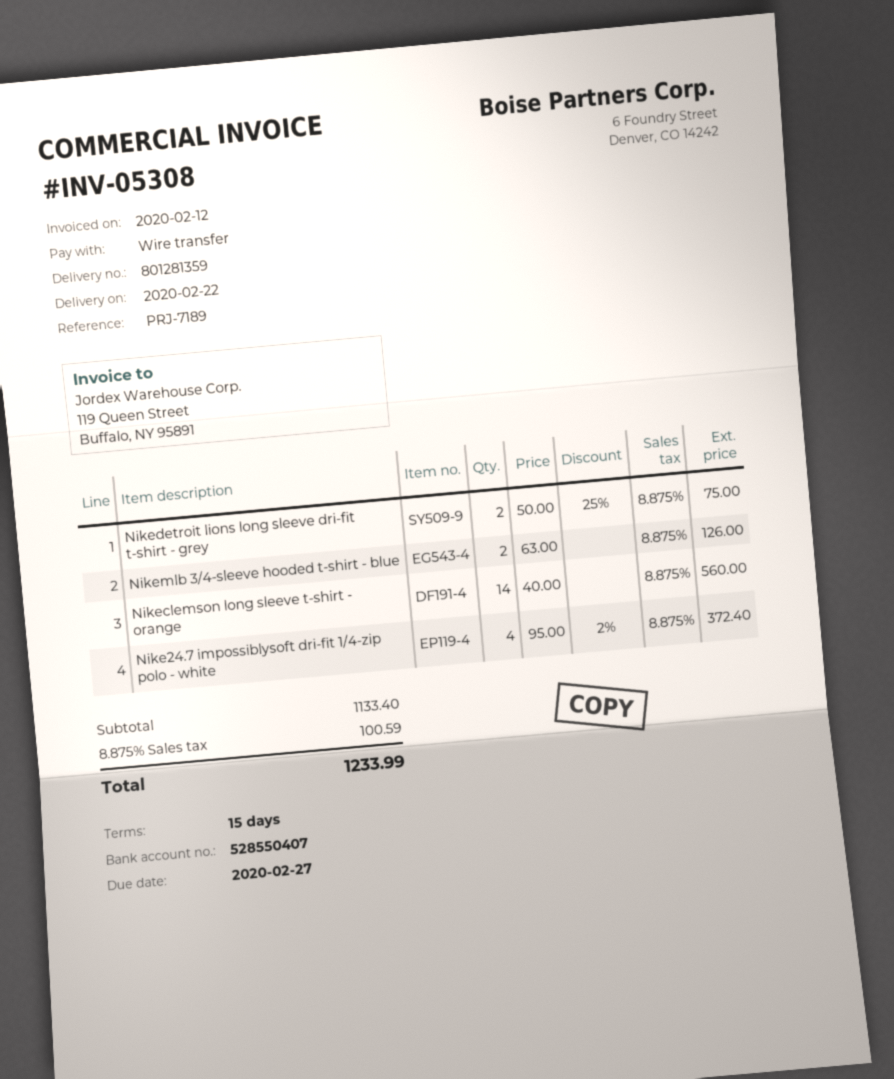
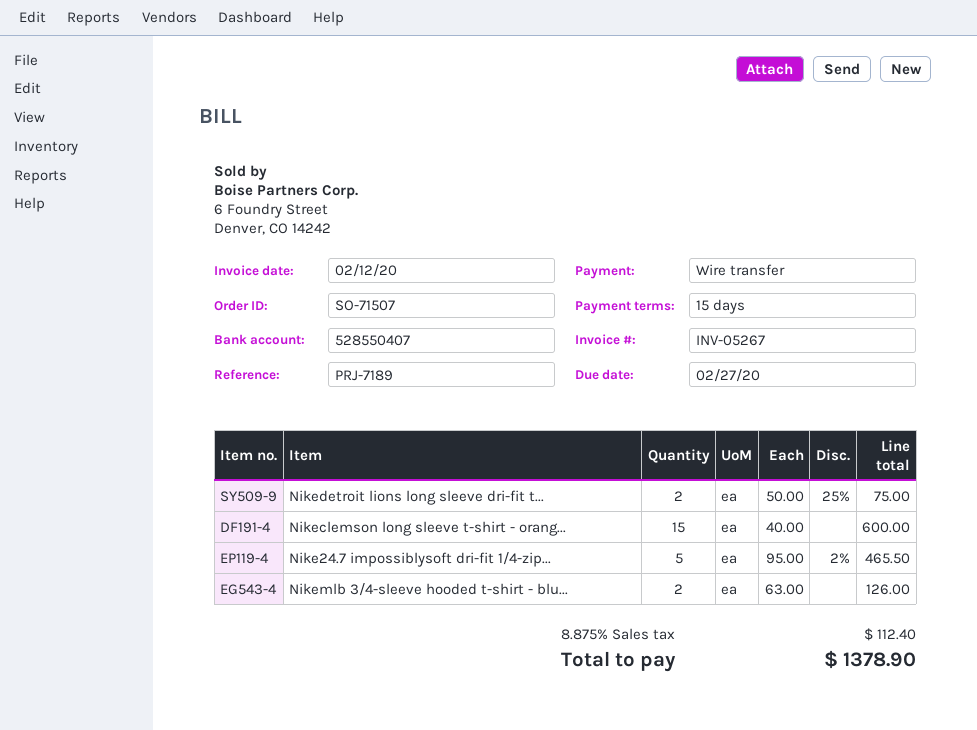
invoice number: INV-05308 -> INV-05267
Nikeclemson long sleeve t-shirt - orange: 14 x 40.00 = 560.00 -> 15 x 40.00 = 600.00
Nike24.7 impossiblysoft dri-fit 1/4-zip polo - white: 4 x 95.00 - 2% = 372.40 -> 5 x 95.00 - 2% = 465.50
tax: 8.875% = 100.59 -> 8.875% = 112.40
total: 1233.99 -> 1378.90

